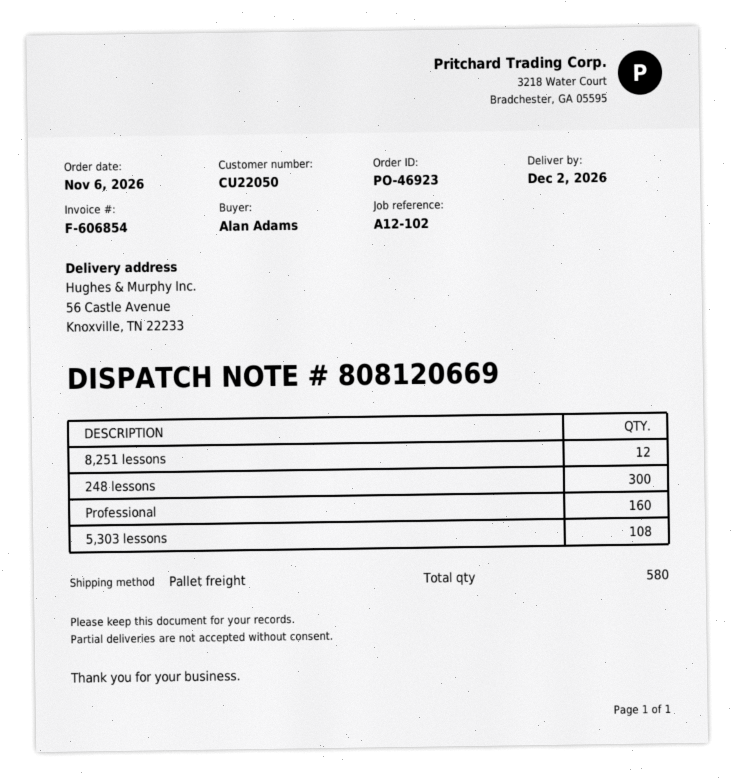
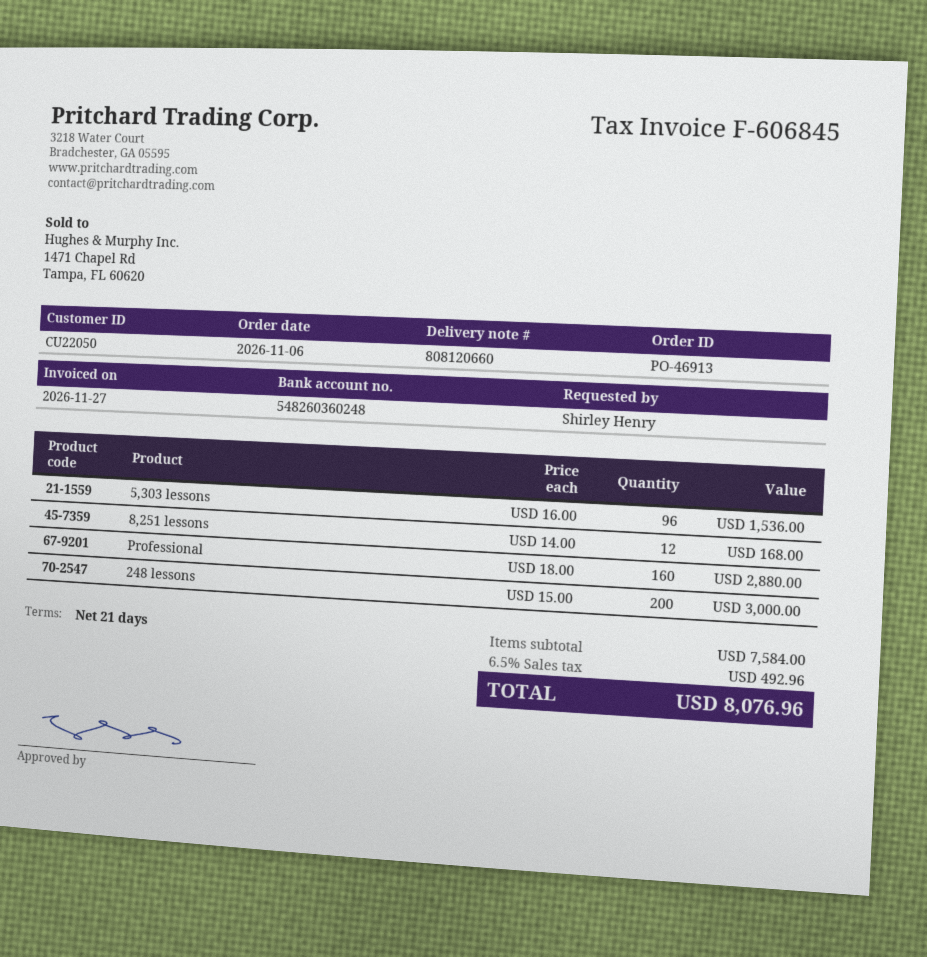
order number: PO-46923 -> PO-46913
delivery note number: 808120669 -> 808120660
invoice number: F-606854 -> F-606845
ordered by: Alan Adams -> Shirley Henry
248 lessons: 300 -> 200
5,303 lessons: 108 -> 96

